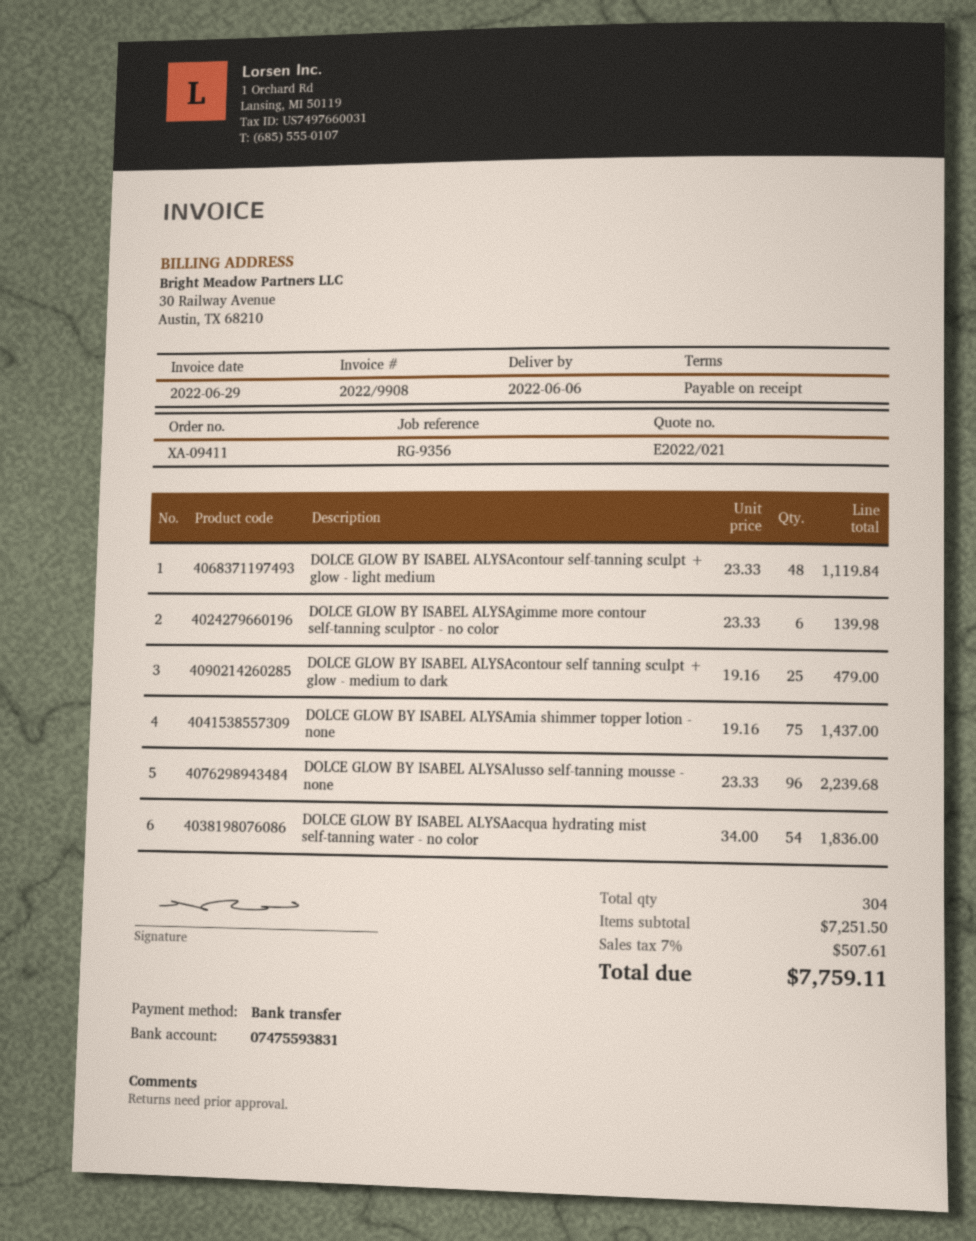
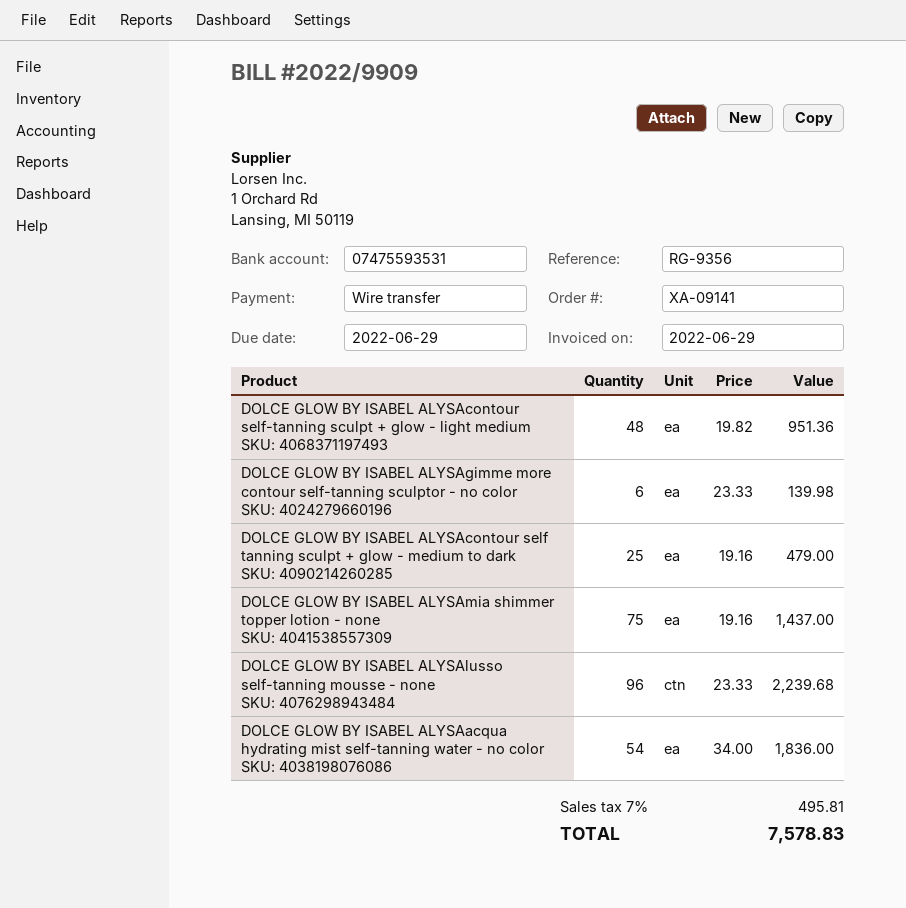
order number: XA-09411 -> XA-09141
invoice number: 2022/9908 -> 2022/9909
bank account: 07475593831 -> 07475593531
DOLCE GLOW BY ISABEL ALYSAcontour self-tanning sculpt + glow - light medium: 48 x 23.33 = 1119.84 -> 48 x 19.82 = 951.36
tax: 7% = 507.61 -> 7% = 495.81
total: 7759.11 -> 7578.83

